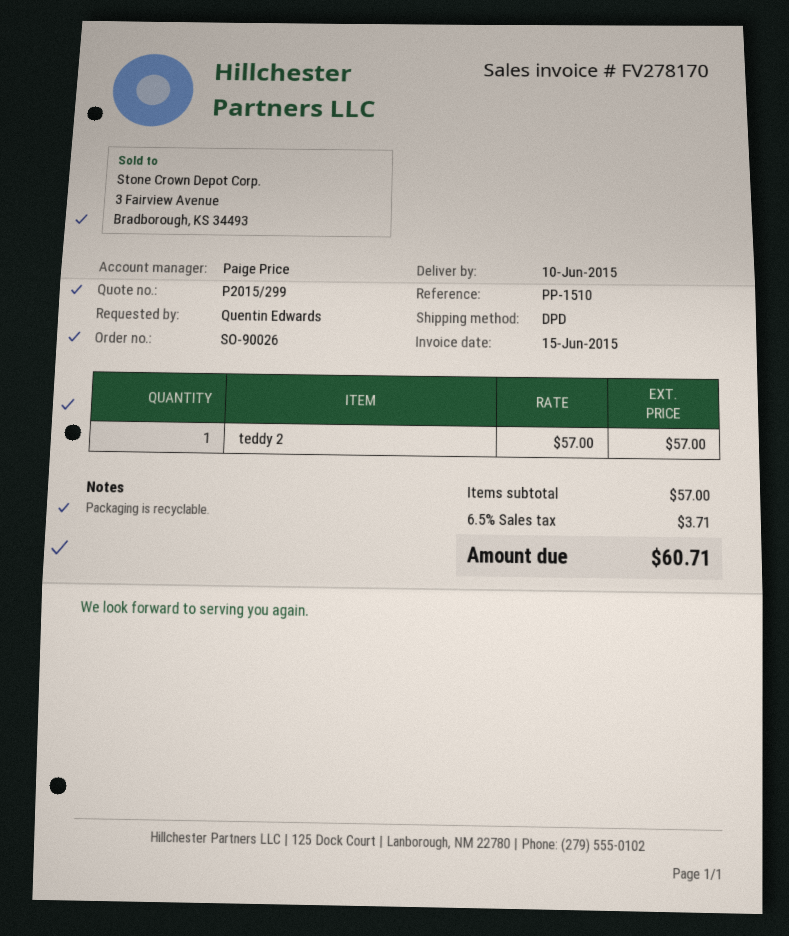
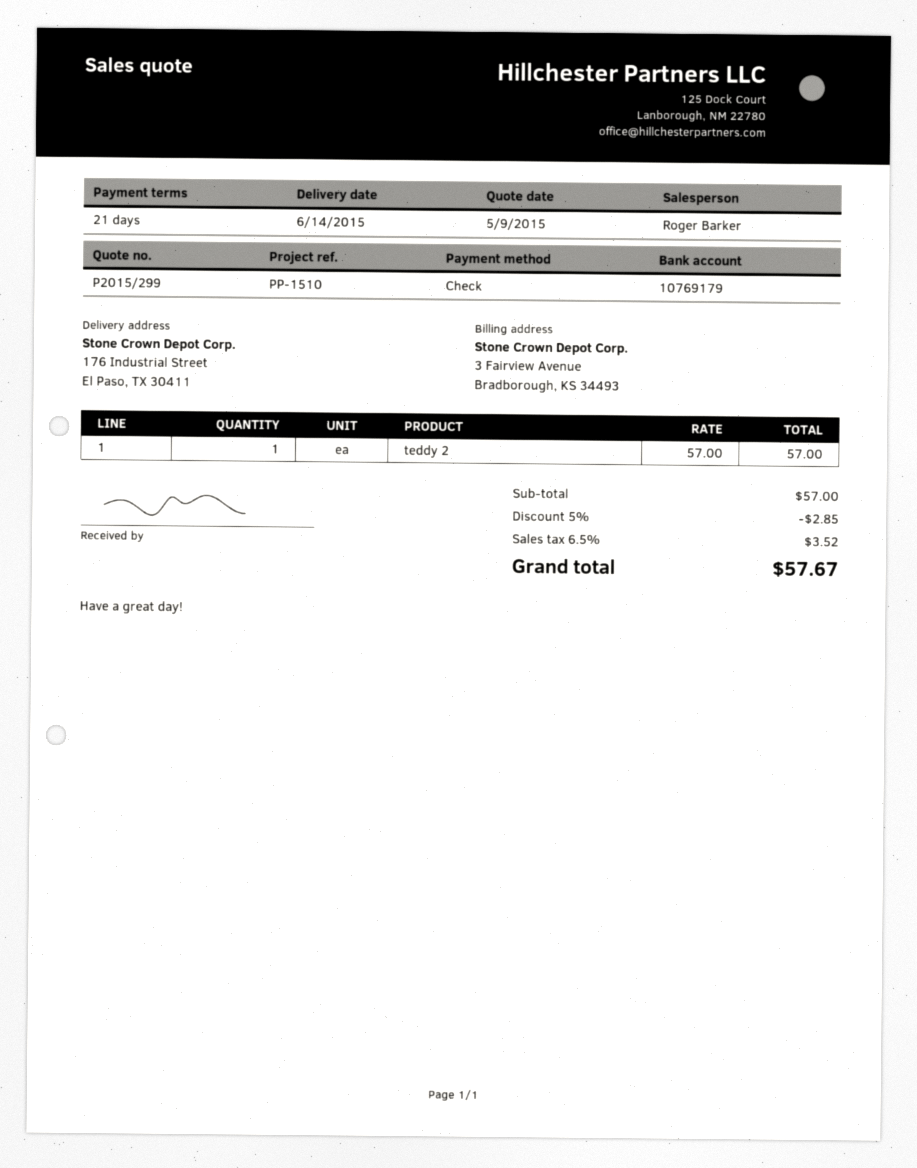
delivery date: 2015-06-10 -> 2015-06-14
sales rep: Paige Price -> Roger Barker
discount: none -> 5% = 2.85
tax: 6.5% = 3.71 -> 6.5% = 3.52
total: 60.71 -> 57.67

